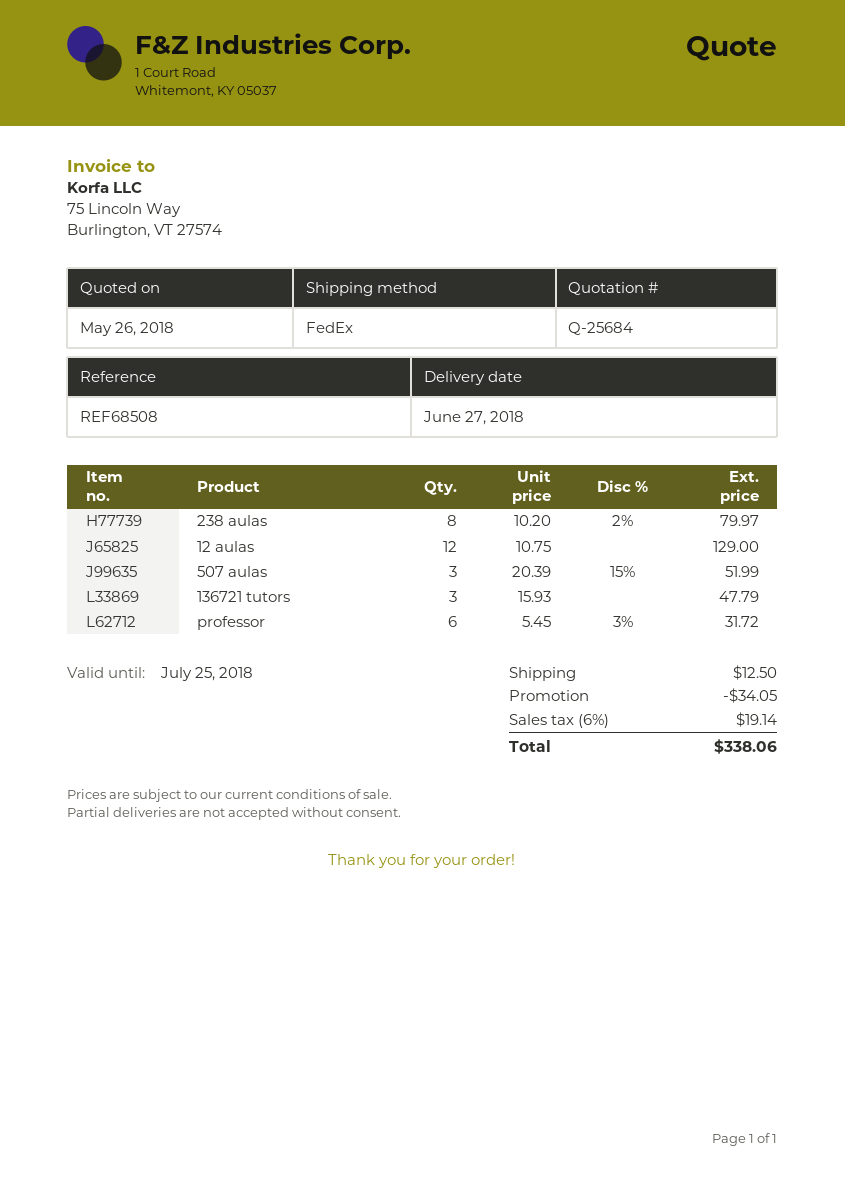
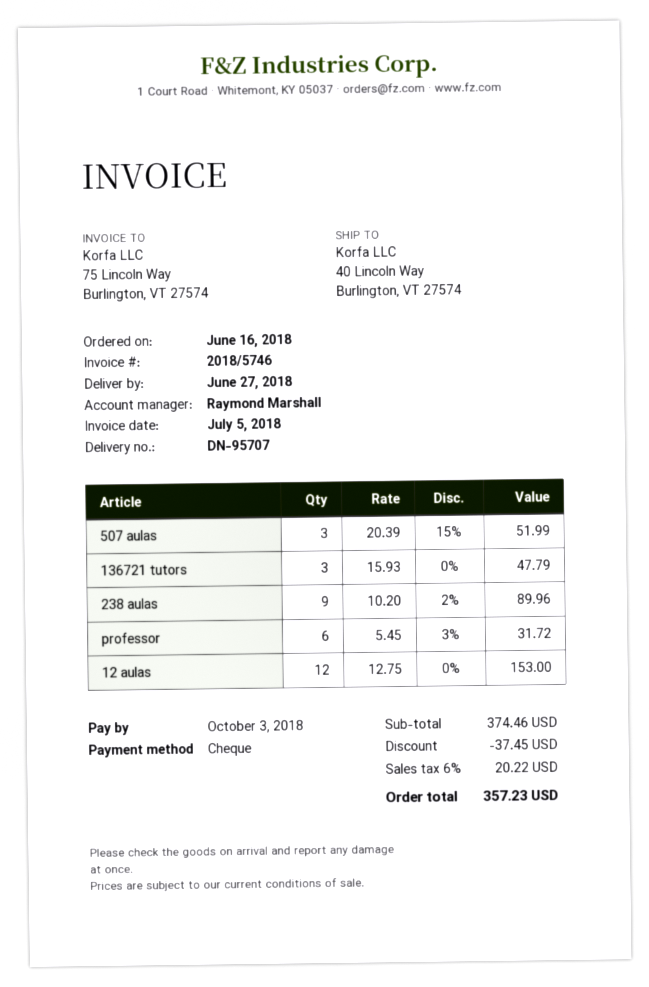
238 aulas: 8 x 10.20 - 2% = 79.97 -> 9 x 10.20 - 2% = 89.96
12 aulas: 12 x 10.75 = 129.00 -> 12 x 12.75 = 153.00
discount: 34.05 -> 37.45
shipping: 12.50 -> none
tax: 6% = 19.14 -> 6% = 20.22
total: 338.06 -> 357.23

